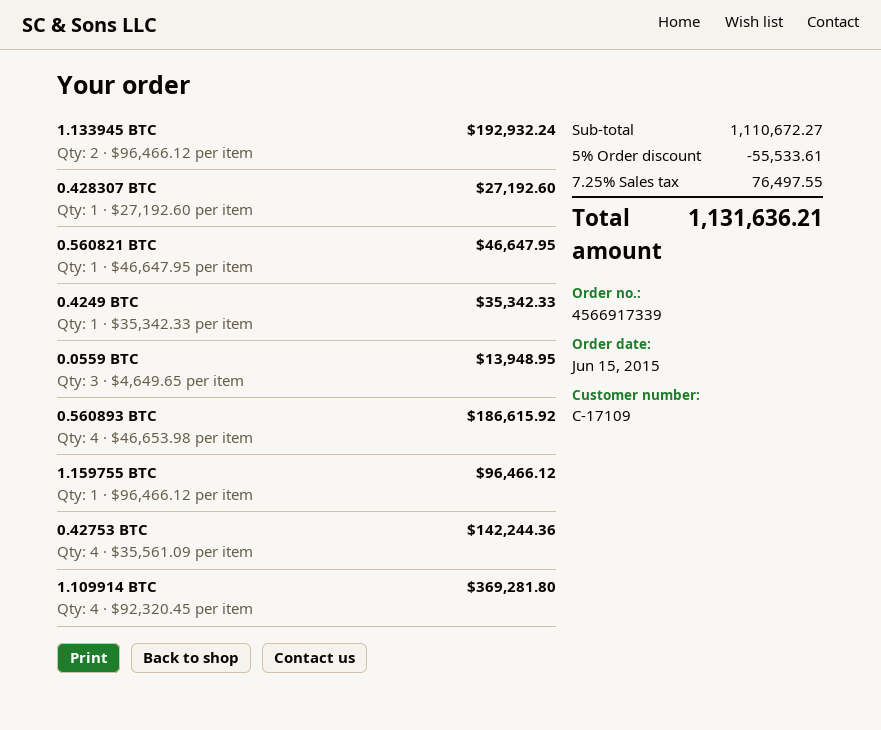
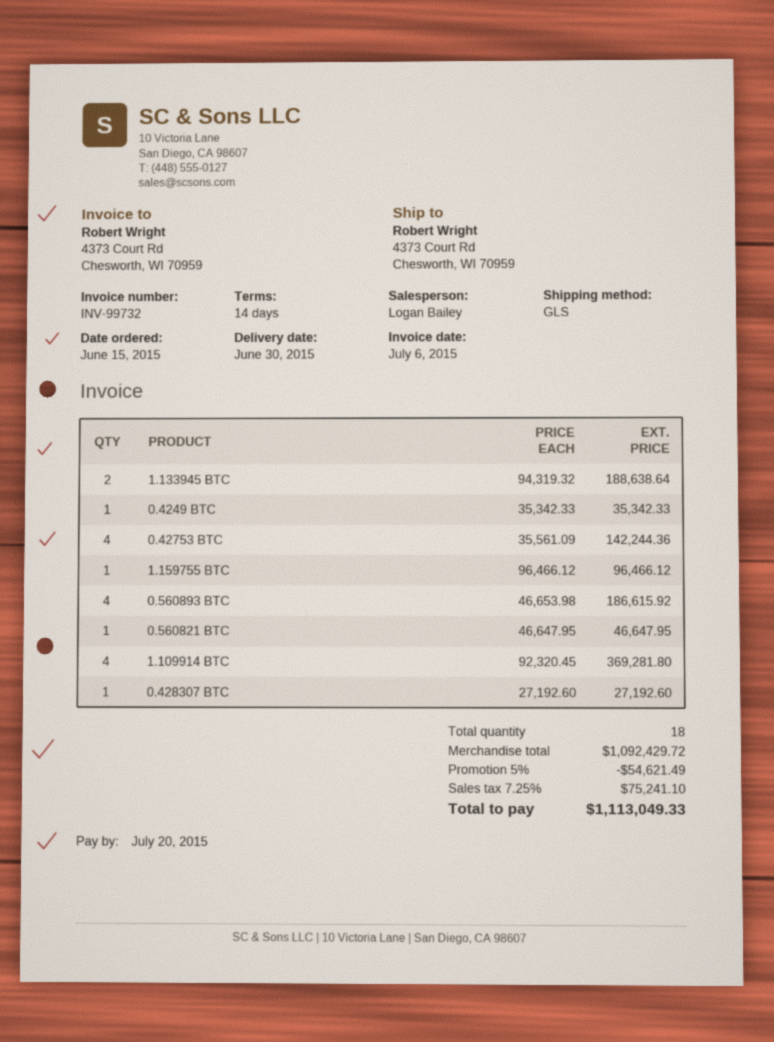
1.133945 BTC: 2 x 96466.12 = 192932.24 -> 2 x 94319.32 = 188638.64
0.0559 BTC: 3 x 4649.65 = 13948.95 -> none
subtotal: 1110672.27 -> 1092429.72
discount: 5% = 55533.61 -> 5% = 54621.49
tax: 7.25% = 76497.55 -> 7.25% = 75241.10
total: 1131636.21 -> 1113049.33

